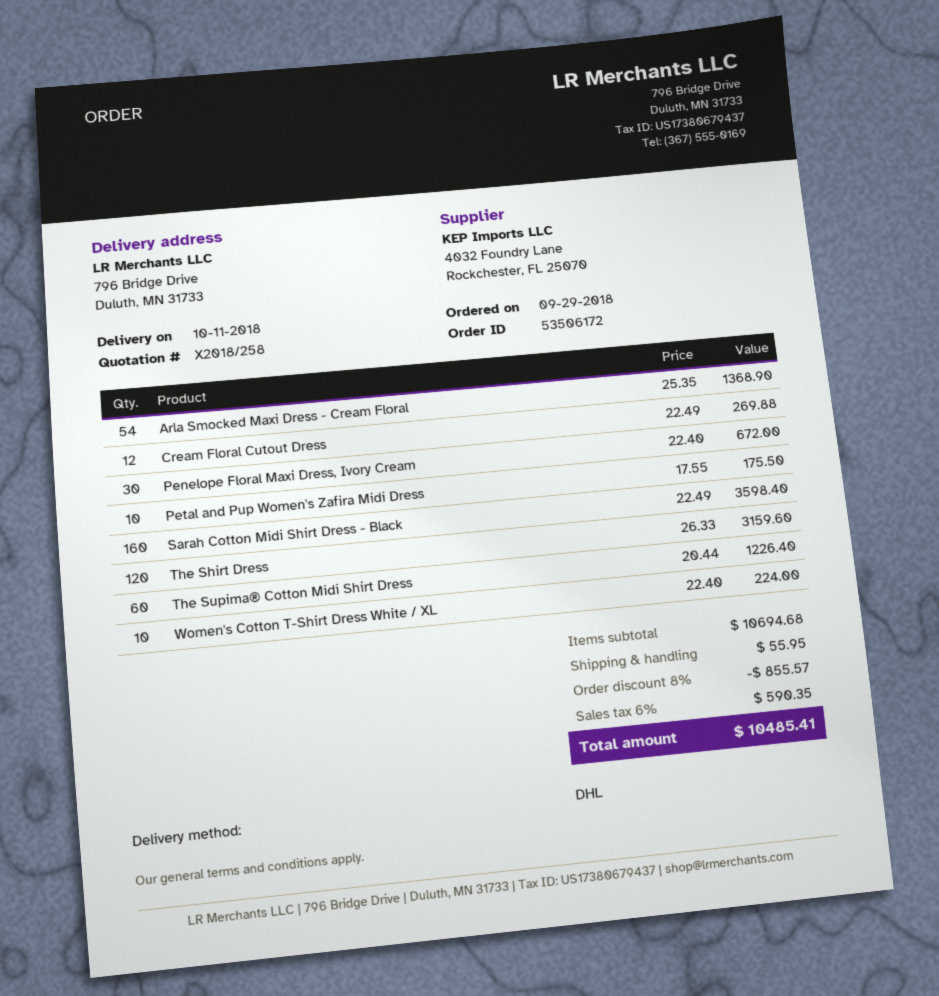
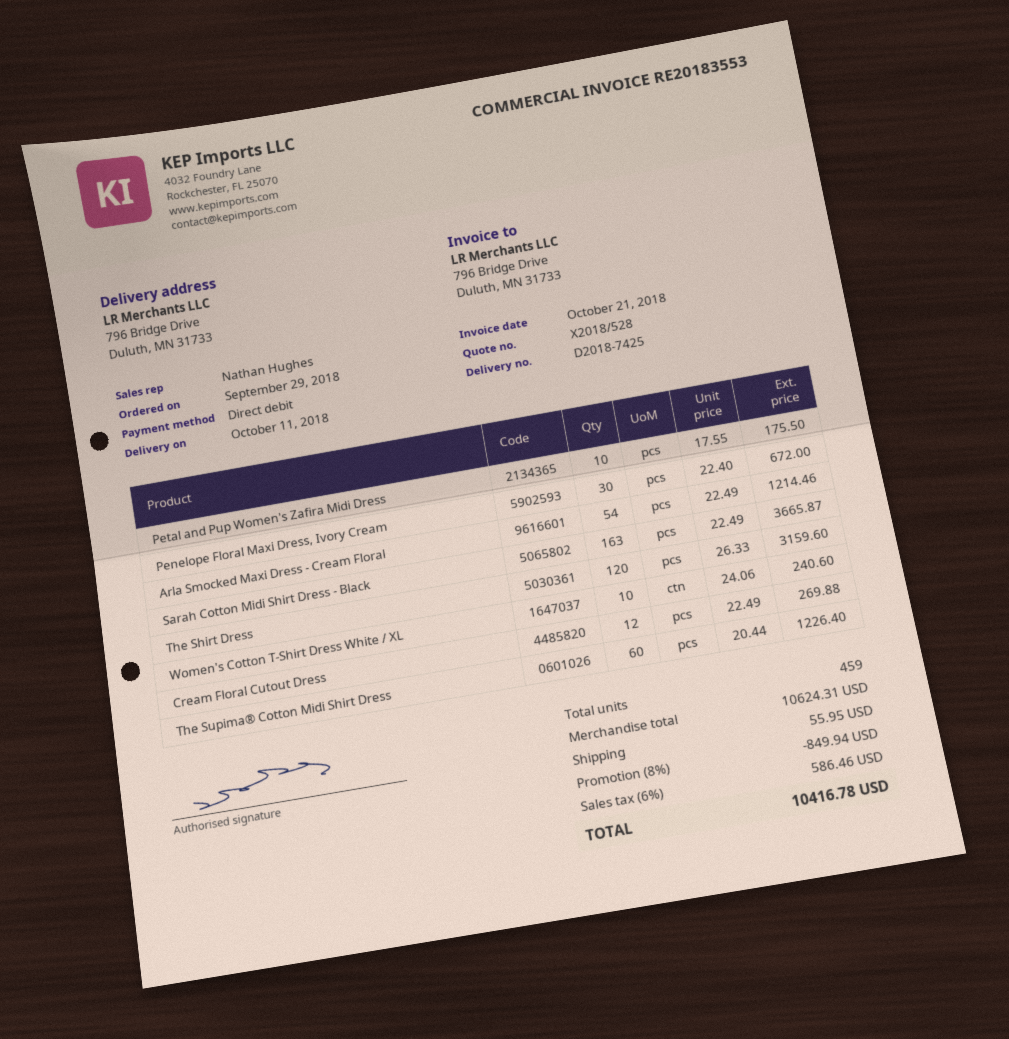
quote number: X2018/258 -> X2018/528
Arla Smocked Maxi Dress - Cream Floral: 54 x 25.35 = 1368.90 -> 54 x 22.49 = 1214.46
Sarah Cotton Midi Shirt Dress - Black: 160 x 22.49 = 3598.40 -> 163 x 22.49 = 3665.87
Women's Cotton T-Shirt Dress White / XL: 10 x 22.40 = 224.00 -> 10 x 24.06 = 240.60
subtotal: 10694.68 -> 10624.31
discount: 8% = 855.57 -> 8% = 849.94
tax: 6% = 590.35 -> 6% = 586.46
total: 10485.41 -> 10416.78

